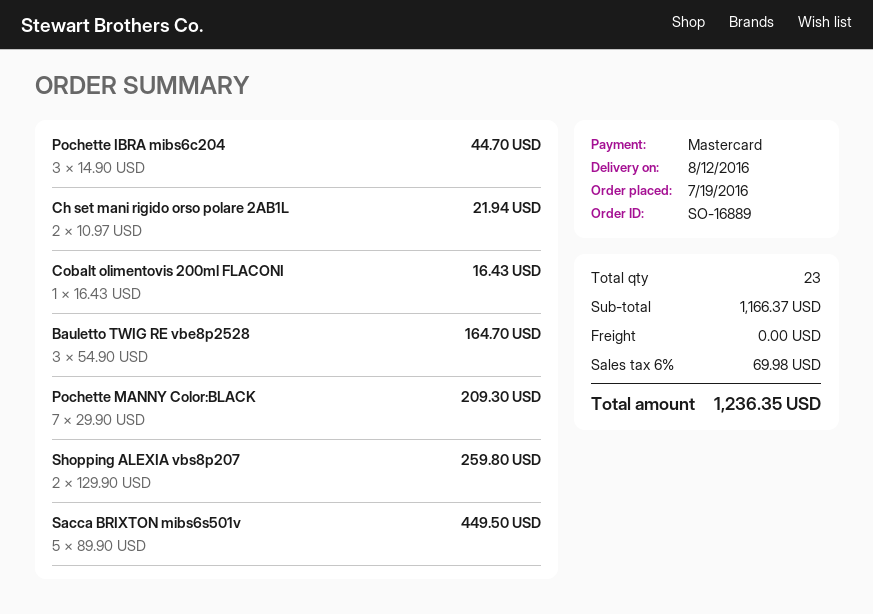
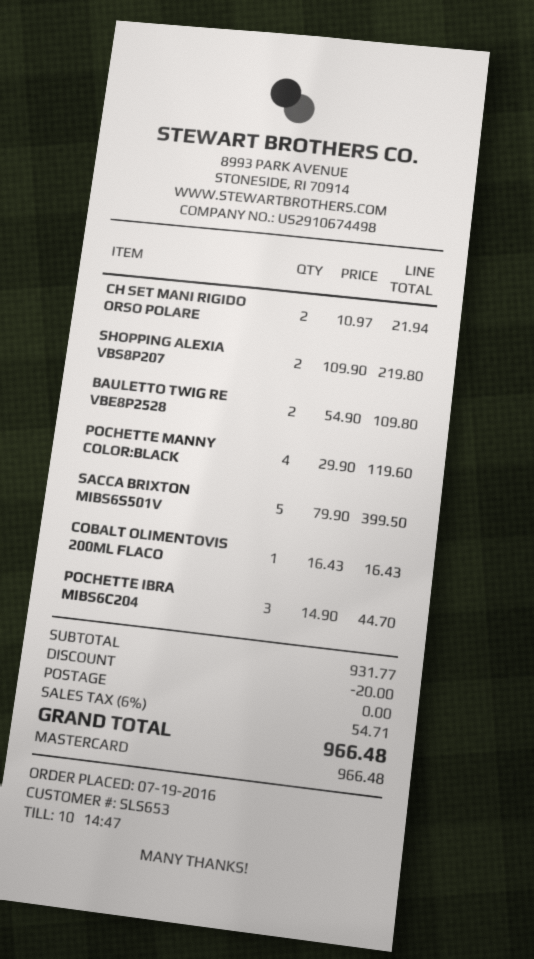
Bauletto TWIG RE vbe8p2528: 3 x 54.90 = 164.70 -> 2 x 54.90 = 109.80
Pochette MANNY Color:BLACK: 7 x 29.90 = 209.30 -> 4 x 29.90 = 119.60
Shopping ALEXIA vbs8p207: 2 x 129.90 = 259.80 -> 2 x 109.90 = 219.80
Sacca BRIXTON mibs6s501v: 5 x 89.90 = 449.50 -> 5 x 79.90 = 399.50
subtotal: 1166.37 -> 931.77
discount: none -> 20.00
tax: 6% = 69.98 -> 6% = 54.71
total: 1236.35 -> 966.48

